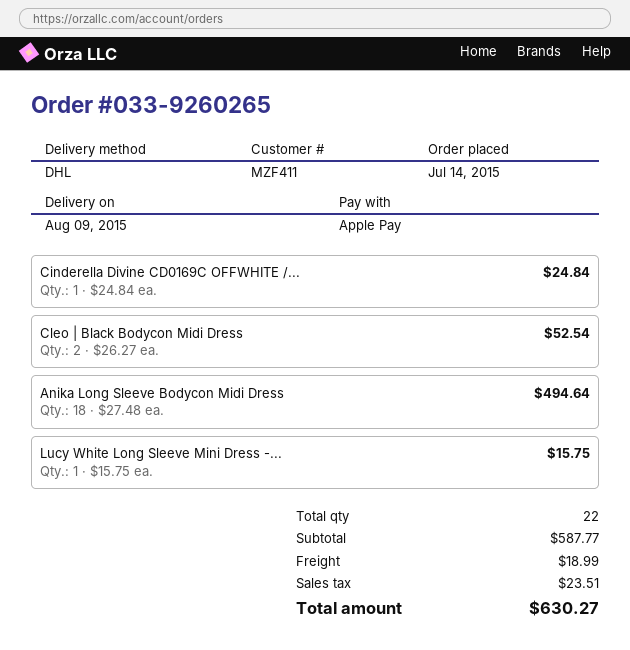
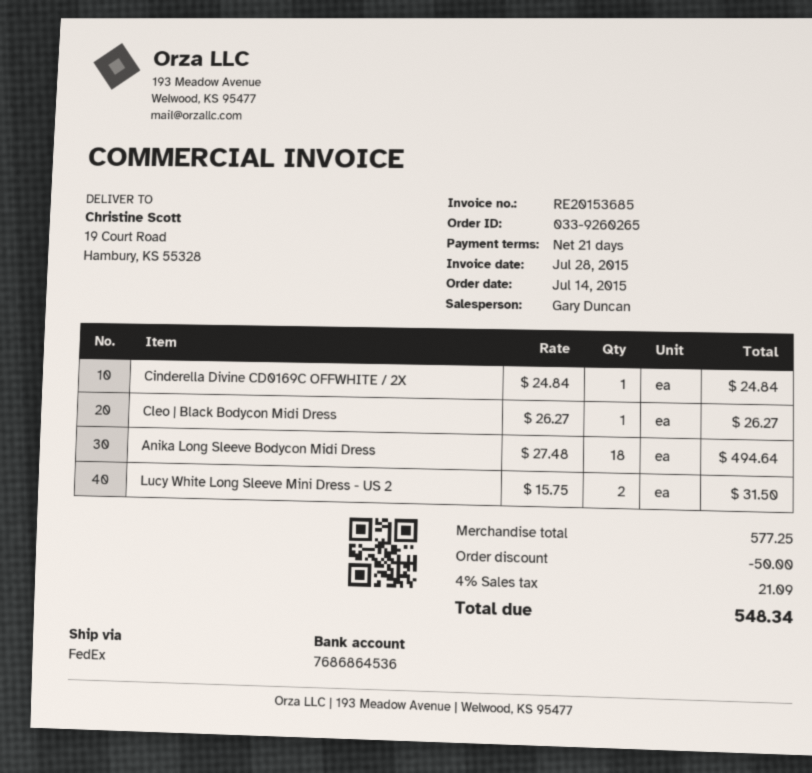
shipping method: DHL -> FedEx
Cleo | Black Bodycon Midi Dress: 2 x 26.27 = 52.54 -> 1 x 26.27 = 26.27
Lucy White Long Sleeve Mini Dress -...: 1 x 15.75 = 15.75 -> 2 x 15.75 = 31.50
subtotal: 587.77 -> 577.25
discount: none -> 50.00
shipping: 18.99 -> none
tax: 23.51 -> 21.09
total: 630.27 -> 548.34

